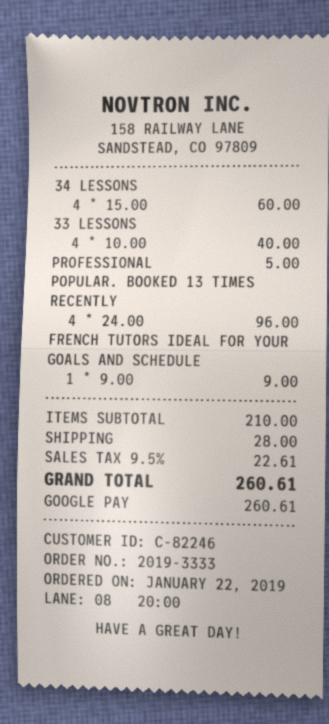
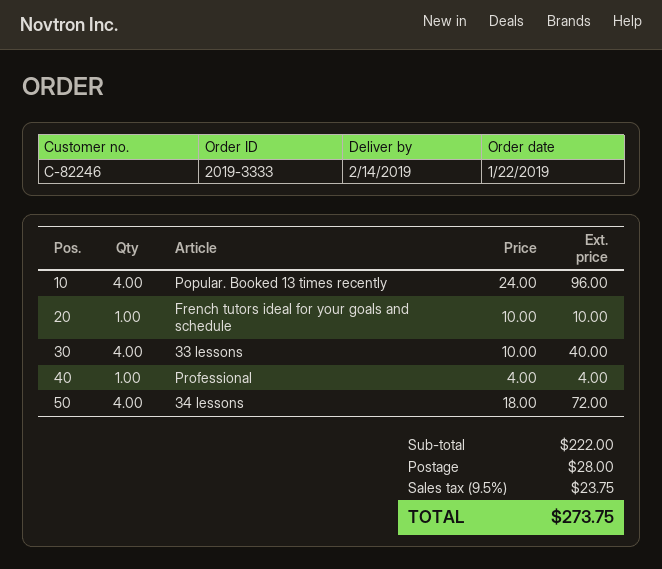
34 LESSONS: 4 x 15.00 = 60.00 -> 4 x 18.00 = 72.00
PROFESSIONAL: 1 x 5.00 = 5.00 -> 1 x 4.00 = 4.00
FRENCH TUTORS IDEAL FOR YOUR GOALS AND SCHEDULE: 1 x 9.00 = 9.00 -> 1 x 10.00 = 10.00
subtotal: 210.00 -> 222.00
tax: 9.5% = 22.61 -> 9.5% = 23.75
total: 260.61 -> 273.75

